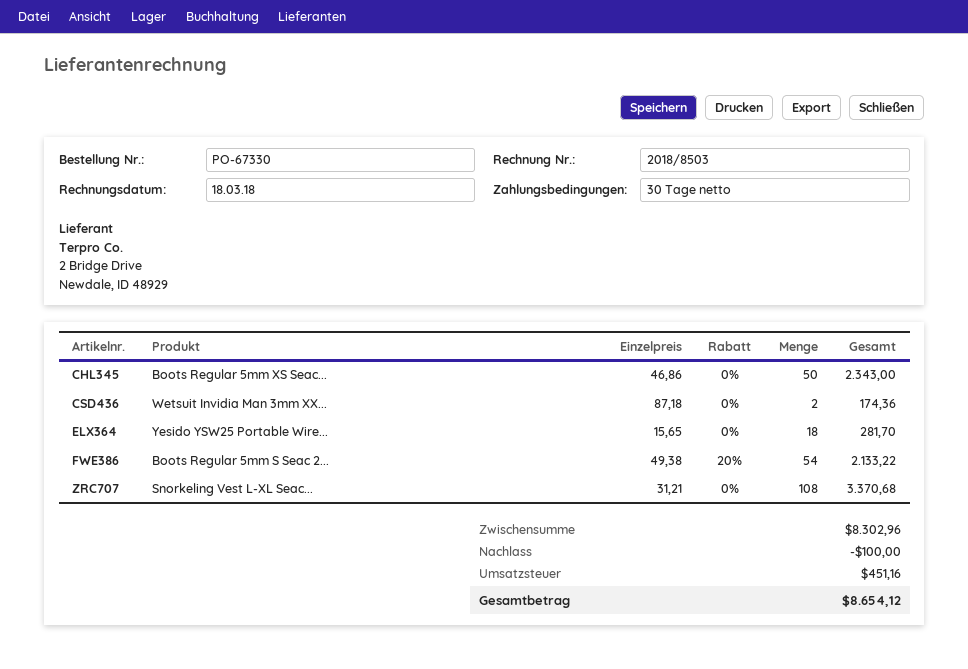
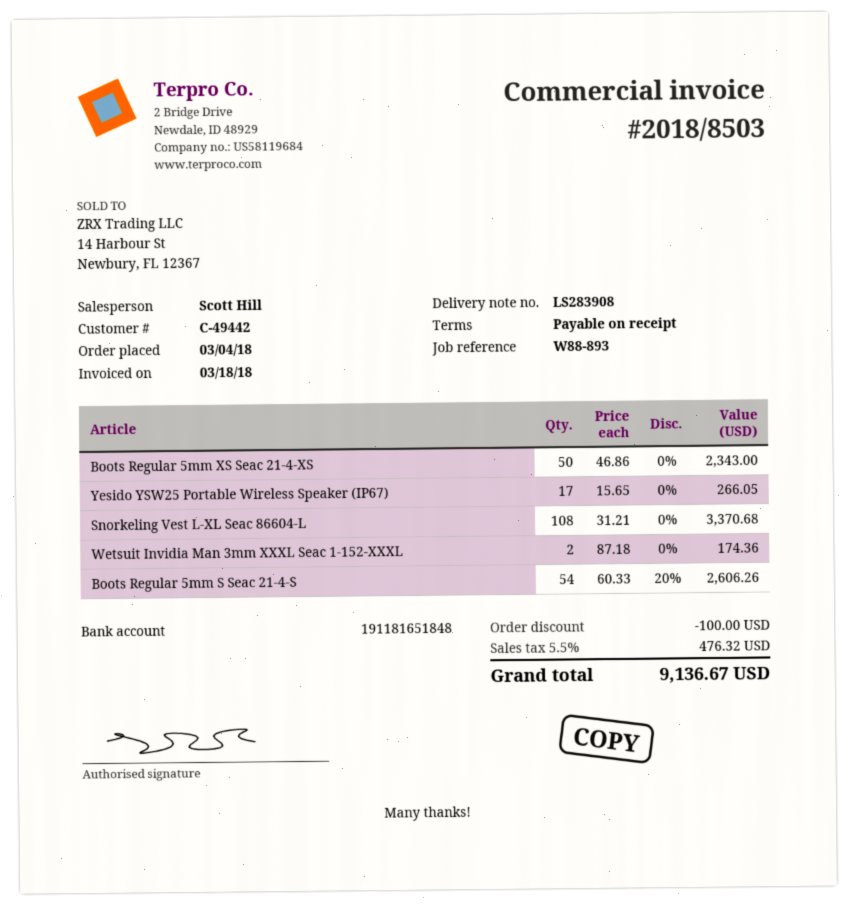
payment terms: 30 days -> on receipt
Yesido YSW25 Portable Wire...: 18 x 15.65 = 281.70 -> 17 x 15.65 = 266.05
Boots Regular 5mm S Seac 2...: 54 x 49.38 - 20% = 2133.22 -> 54 x 60.33 - 20% = 2606.26
tax: 451.16 -> 476.32
total: 8654.12 -> 9136.67

